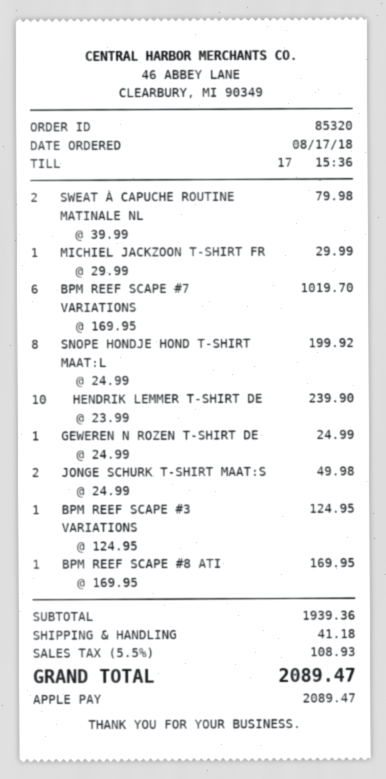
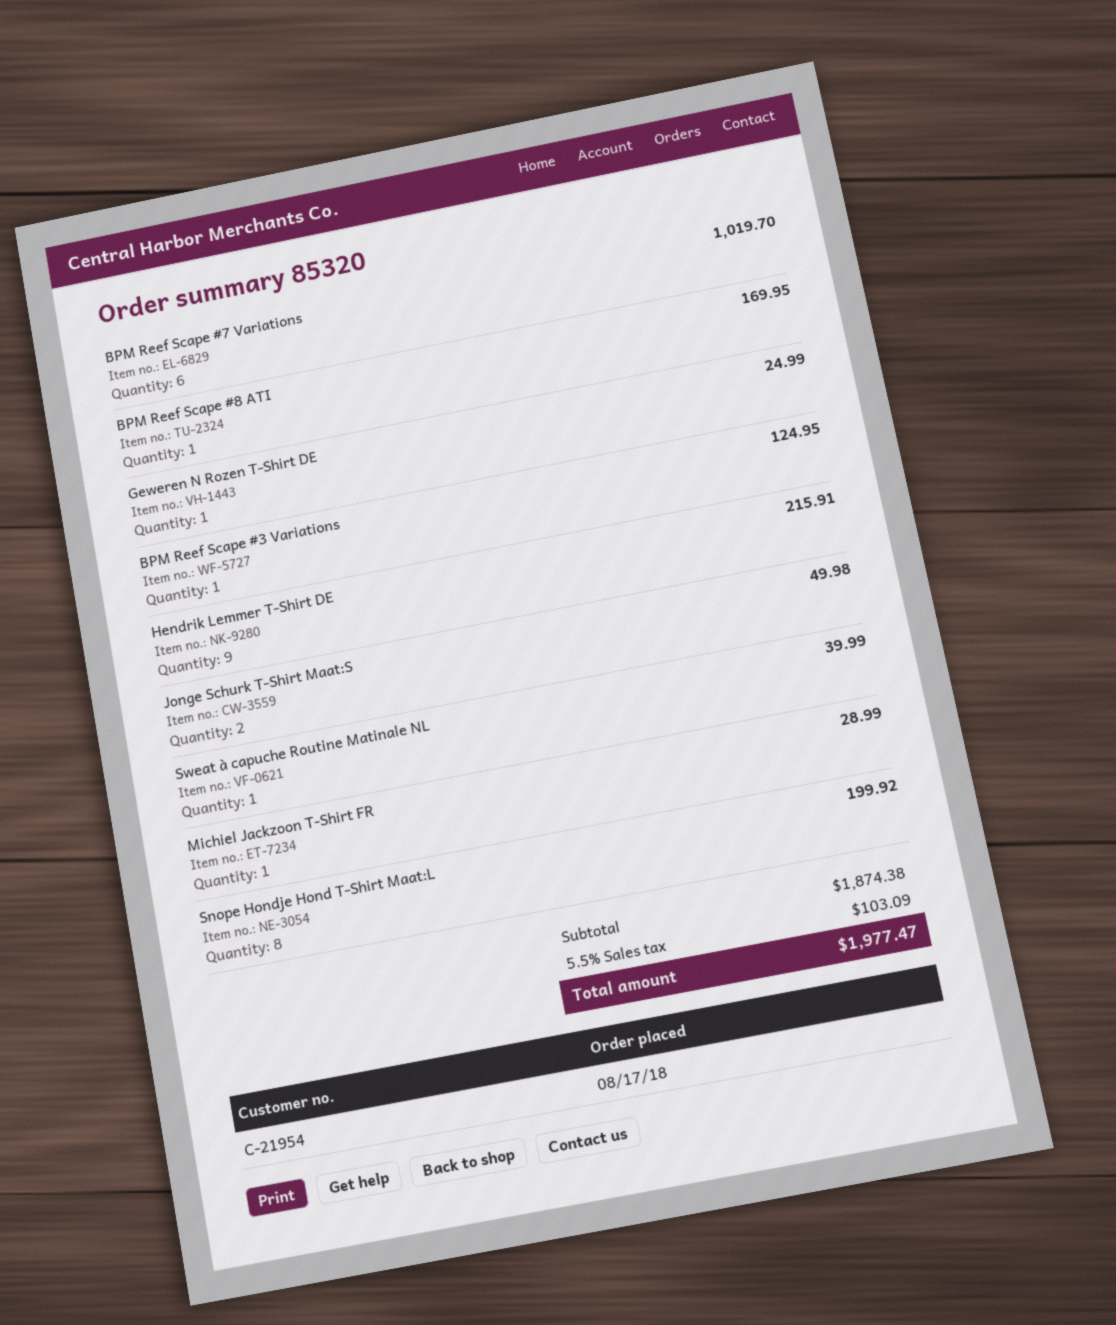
SWEAT À CAPUCHE ROUTINE MATINALE NL: 2 for 79.98 -> 1 for 39.99
MICHIEL JACKZOON T-SHIRT FR: 1 for 29.99 -> 1 for 28.99
HENDRIK LEMMER T-SHIRT DE: 10 for 239.90 -> 9 for 215.91
subtotal: 1939.36 -> 1874.38
shipping: 41.18 -> none
tax: 5.5% = 108.93 -> 5.5% = 103.09
total: 2089.47 -> 1977.47

